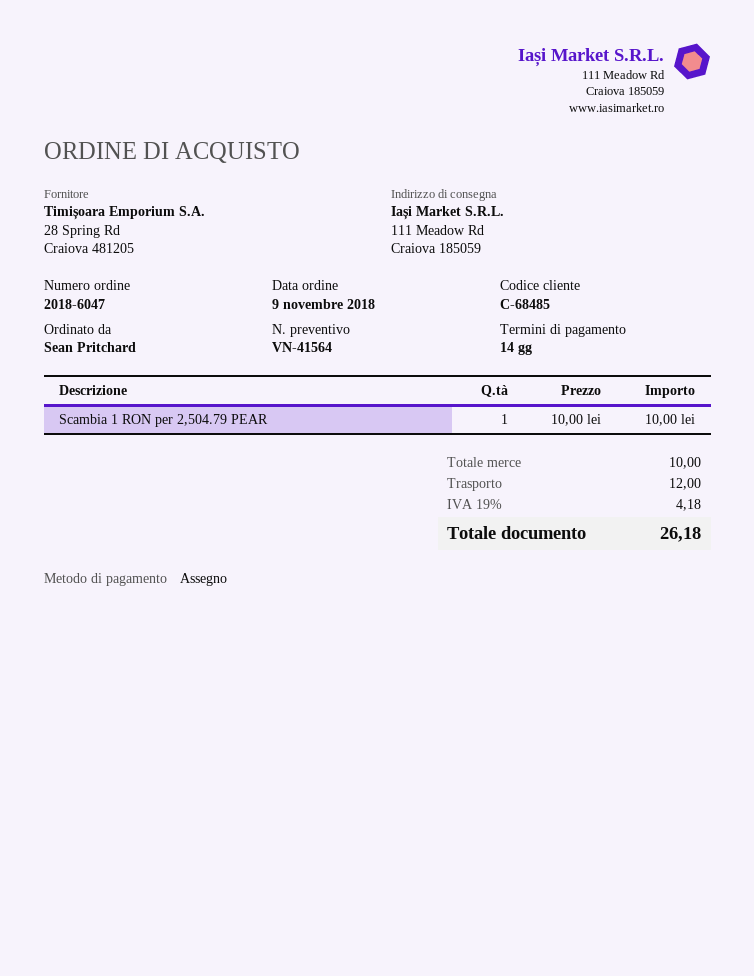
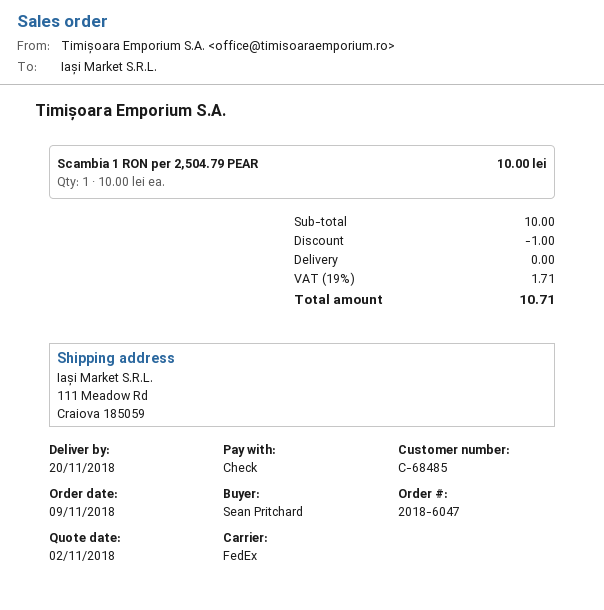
discount: none -> 1.00
shipping: 12.00 -> 0.00
tax: 19% = 4.18 -> 19% = 1.71
total: 26.18 -> 10.71

